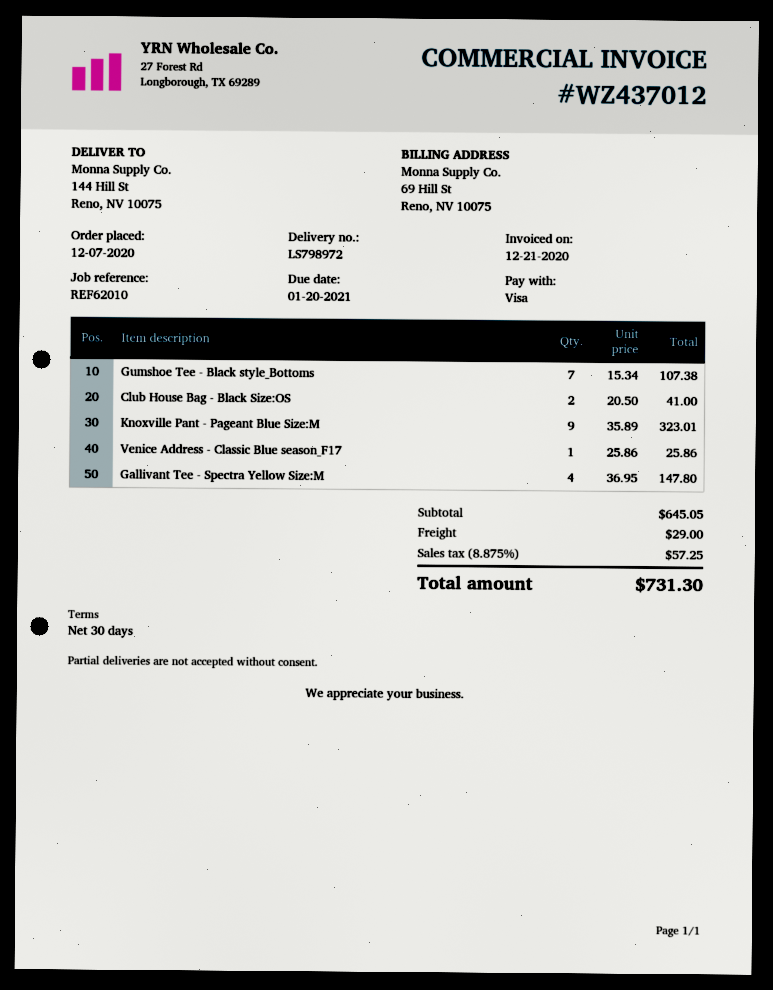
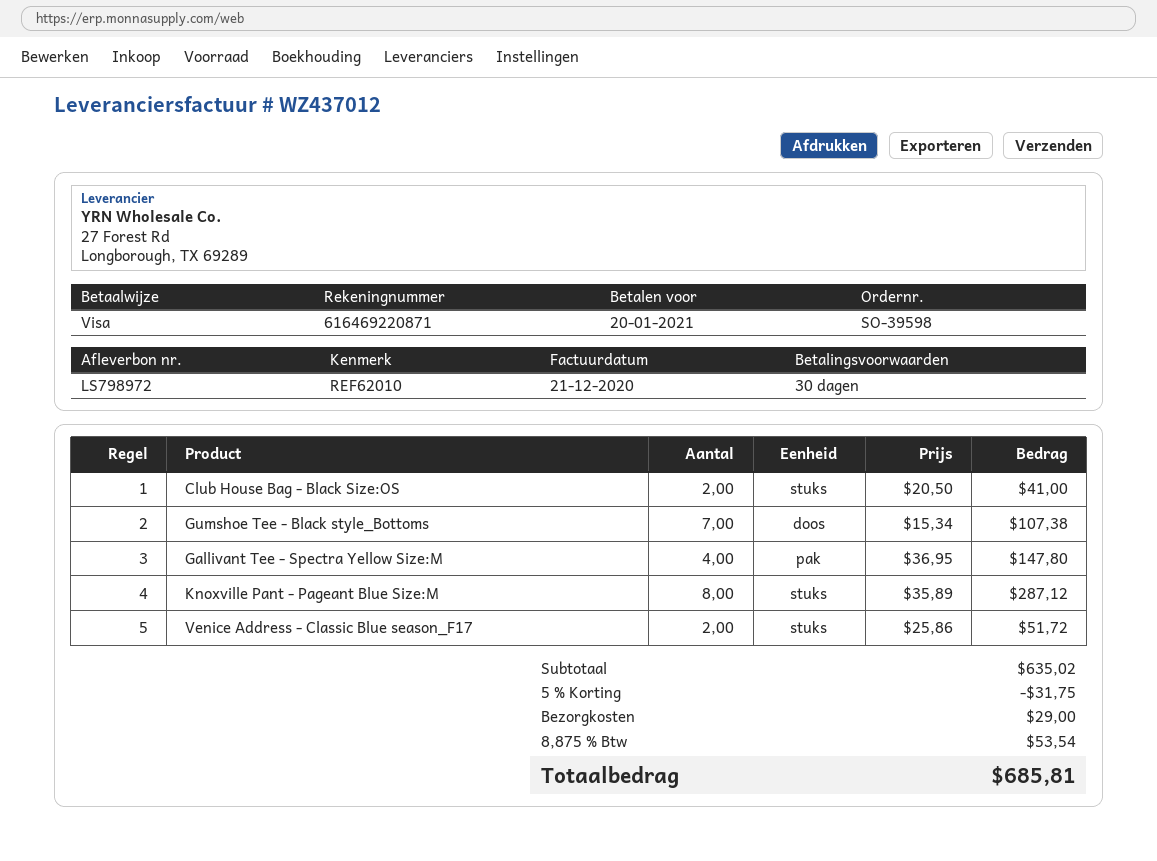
Knoxville Pant - Pageant Blue Size:M: 9 x 35.89 = 323.01 -> 8 x 35.89 = 287.12
Venice Address - Classic Blue season_F17: 1 x 25.86 = 25.86 -> 2 x 25.86 = 51.72
subtotal: 645.05 -> 635.02
discount: none -> 5% = 31.75
tax: 8.875% = 57.25 -> 8.875% = 53.54
total: 731.30 -> 685.81

